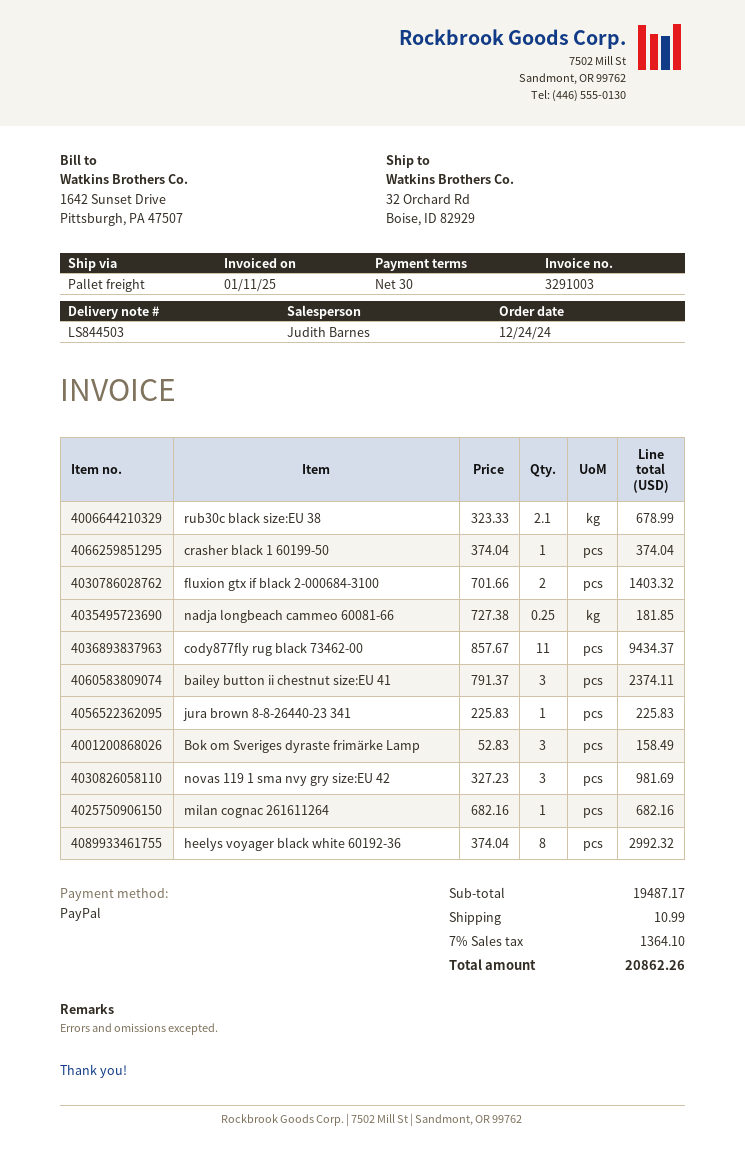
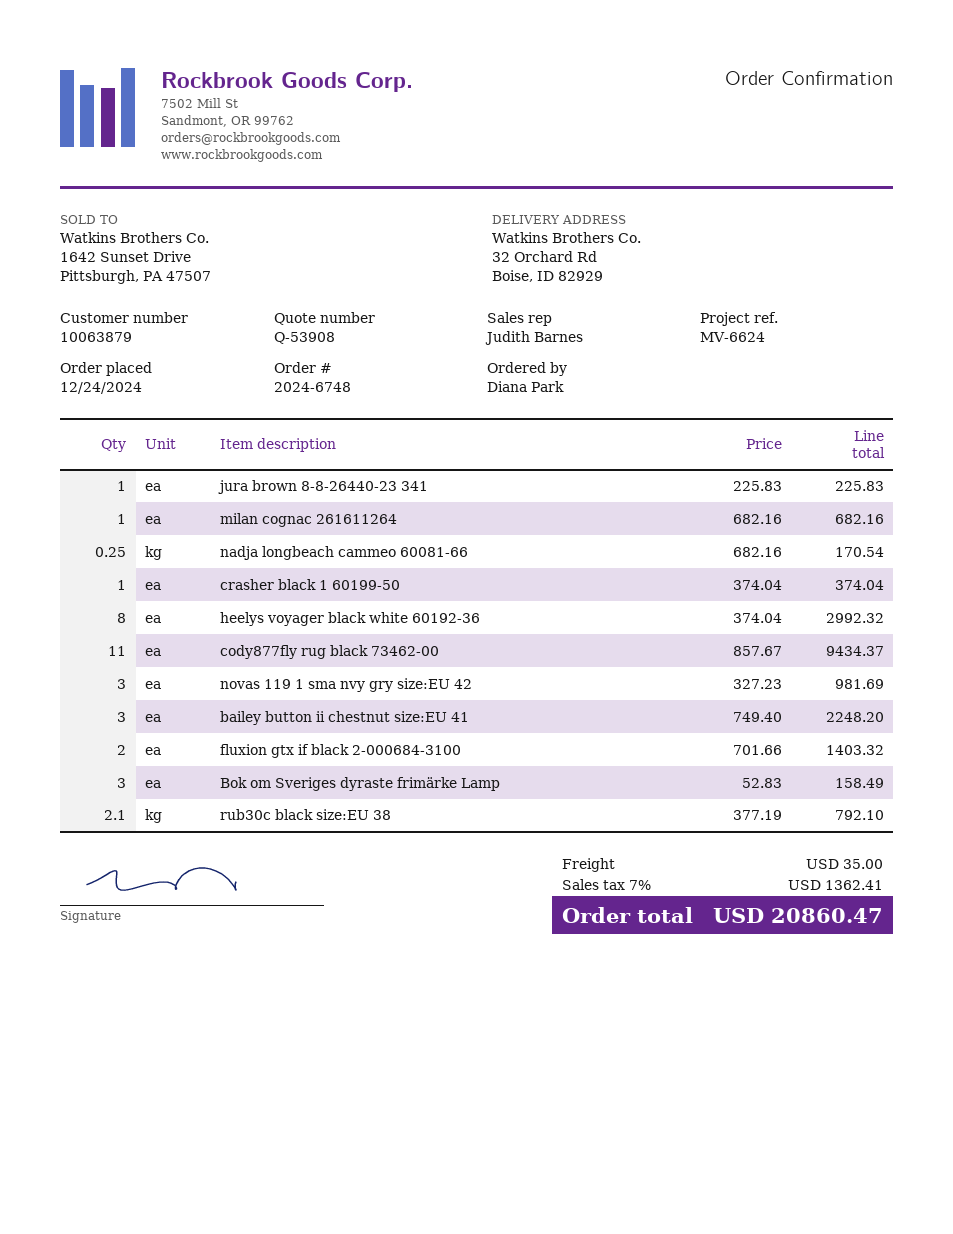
rub30c black size:EU 38: 2.1 x 323.33 = 678.99 -> 2.1 x 377.19 = 792.10
nadja longbeach cammeo 60081-66: 0.25 x 727.38 = 181.85 -> 0.25 x 682.16 = 170.54
bailey button ii chestnut size:EU 41: 3 x 791.37 = 2374.11 -> 3 x 749.40 = 2248.20
shipping: 10.99 -> 35.00
tax: 7% = 1364.10 -> 7% = 1362.41
total: 20862.26 -> 20860.47

